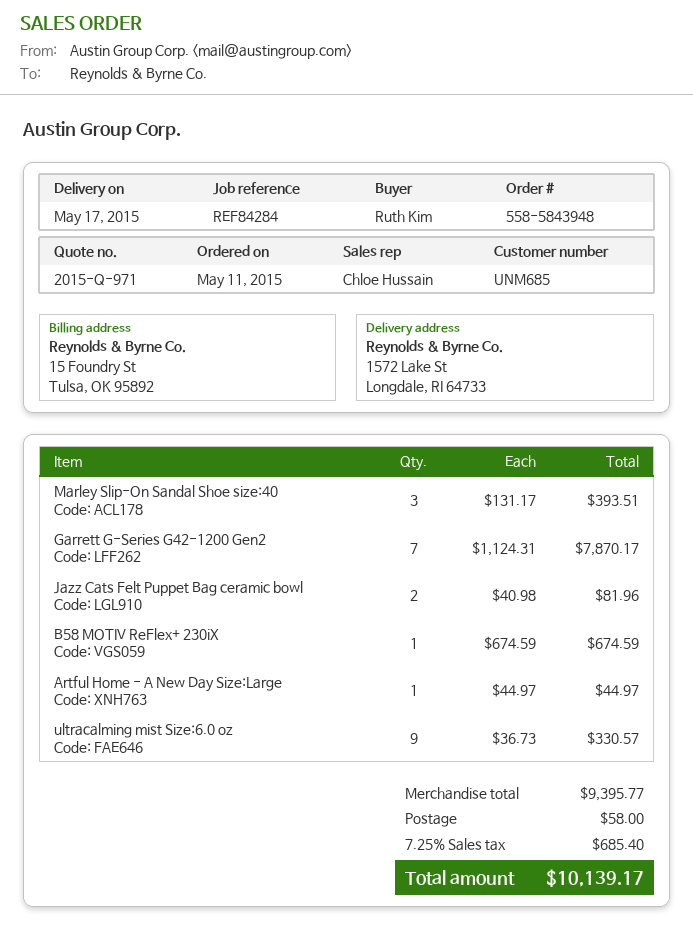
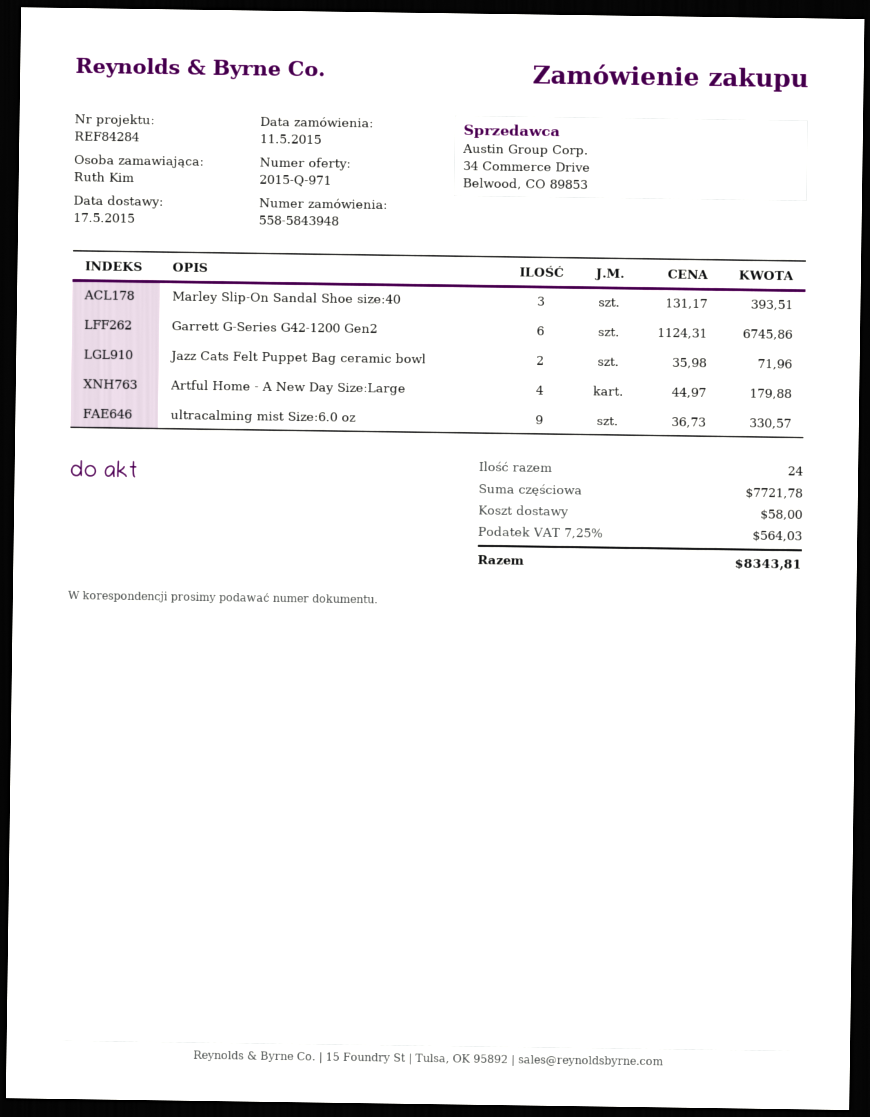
Garrett G-Series G42-1200 Gen2: 7 x 1124.31 = 7870.17 -> 6 x 1124.31 = 6745.86
Jazz Cats Felt Puppet Bag ceramic bowl: 2 x 40.98 = 81.96 -> 2 x 35.98 = 71.96
B58 MOTIV ReFlex+ 230iX: 1 x 674.59 = 674.59 -> none
Artful Home - A New Day Size:Large: 1 x 44.97 = 44.97 -> 4 x 44.97 = 179.88
subtotal: 9395.77 -> 7721.78
tax: 7.25% = 685.40 -> 7.25% = 564.03
total: 10139.17 -> 8343.81

